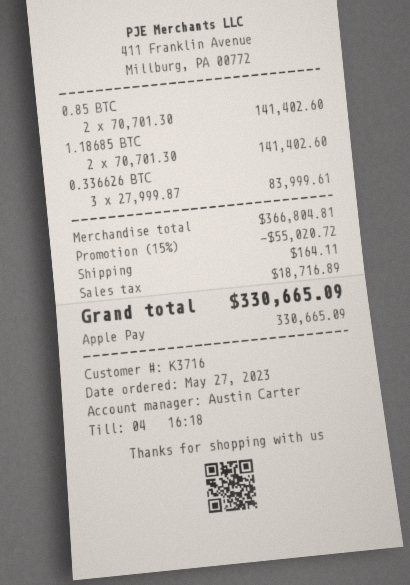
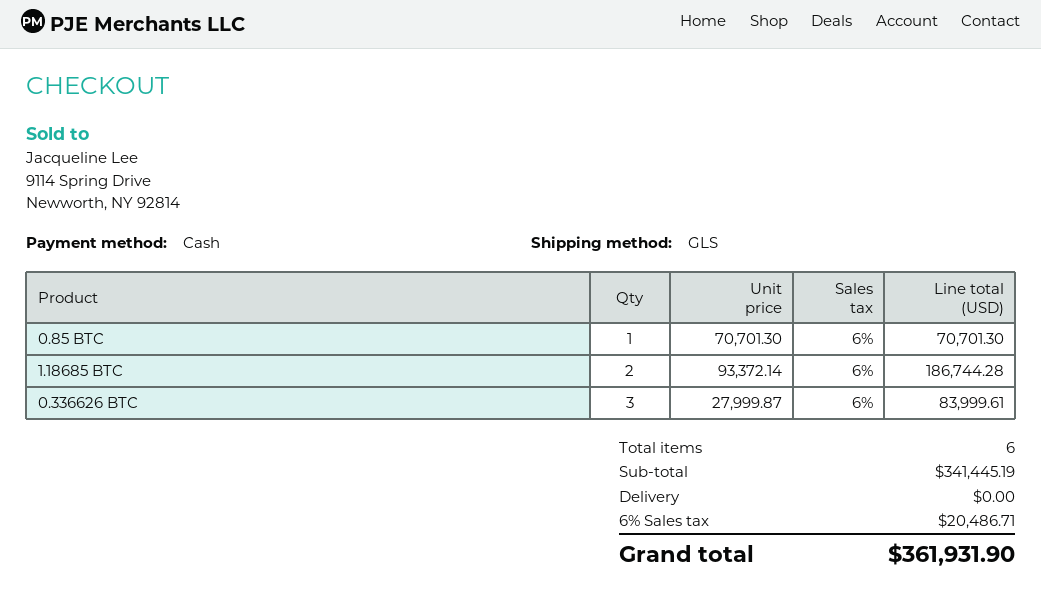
payment method: Apple Pay -> cash
0.85 BTC: 2 x 70701.30 = 141402.60 -> 1 x 70701.30 = 70701.30
1.18685 BTC: 2 x 70701.30 = 141402.60 -> 2 x 93372.14 = 186744.28
subtotal: 366804.81 -> 341445.19
discount: 15% = 55020.72 -> none
shipping: 164.11 -> 0.00
tax: 18716.89 -> 20486.71
total: 330665.09 -> 361931.90

